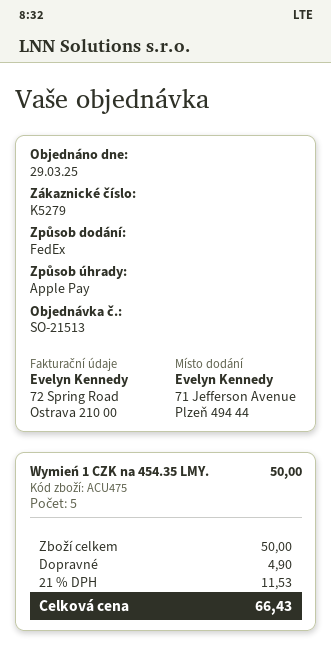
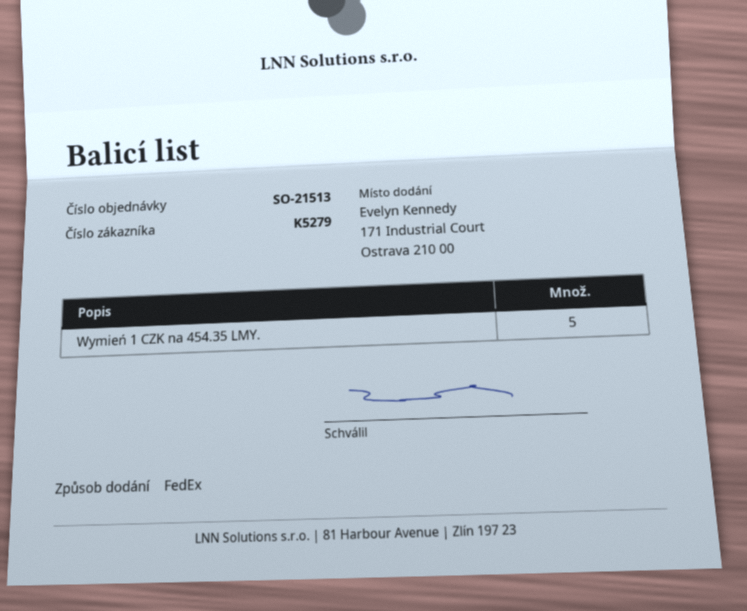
ship to: 71 Jefferson Avenue, Plzeň 494 44 -> 171 Industrial Court, Ostrava 210 00

